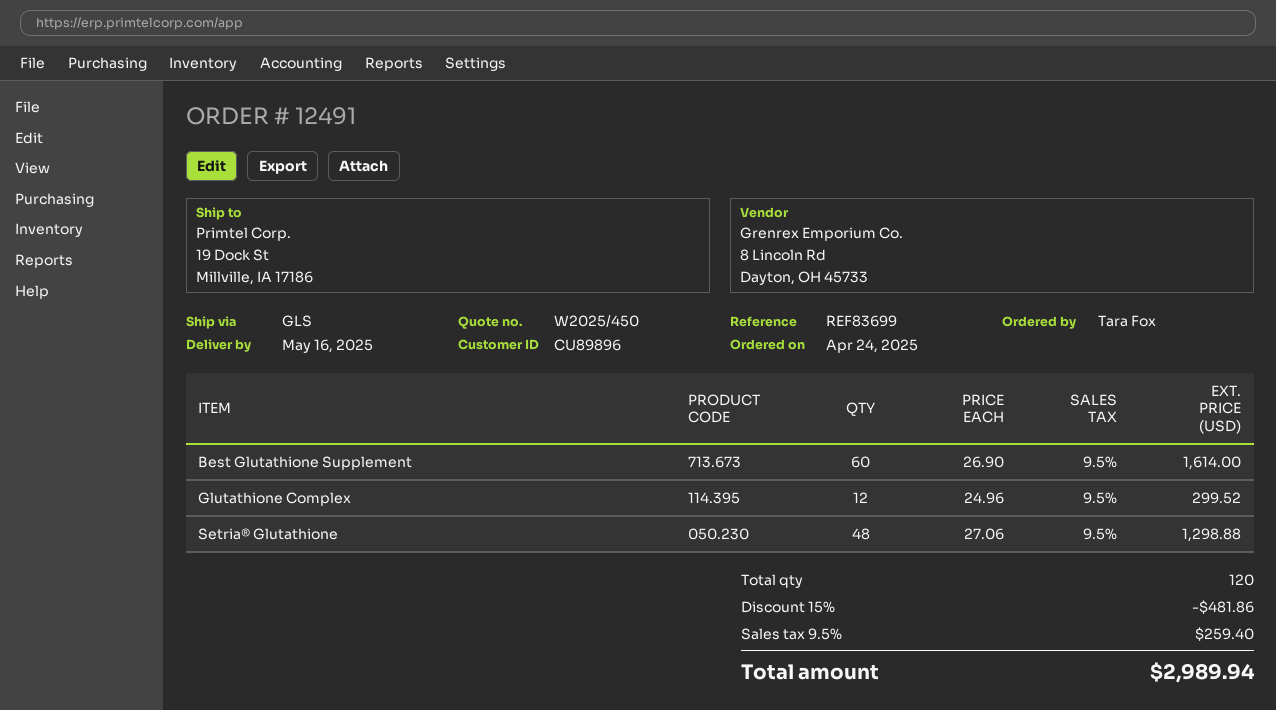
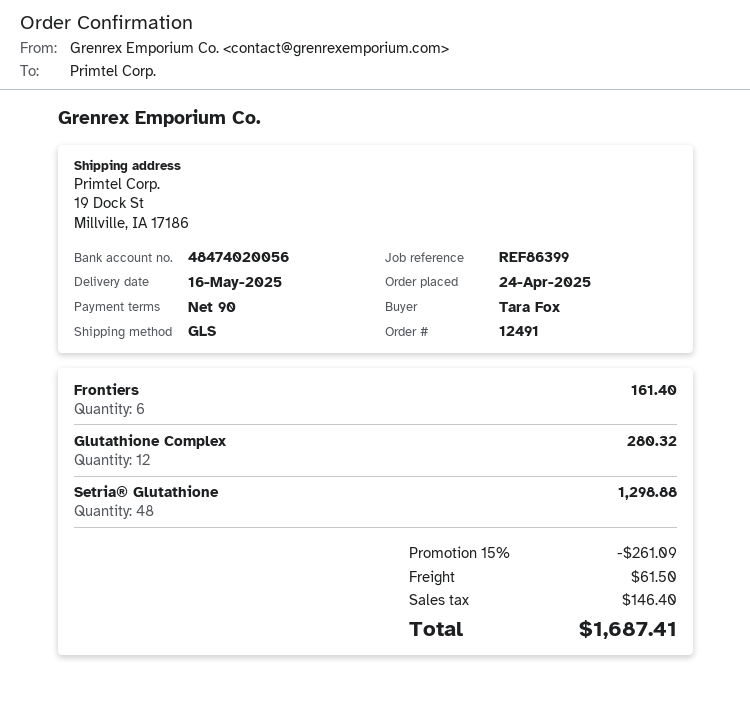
reference: REF83699 -> REF86399
Best Glutathione Supplement: 60 for 1614.00 -> none
Glutathione Complex: 12 for 299.52 -> 12 for 280.32
Frontiers: none -> 6 for 161.40
discount: 15% = 481.86 -> 15% = 261.09
shipping: none -> 61.50
tax: 259.40 -> 146.40
total: 2989.94 -> 1687.41

